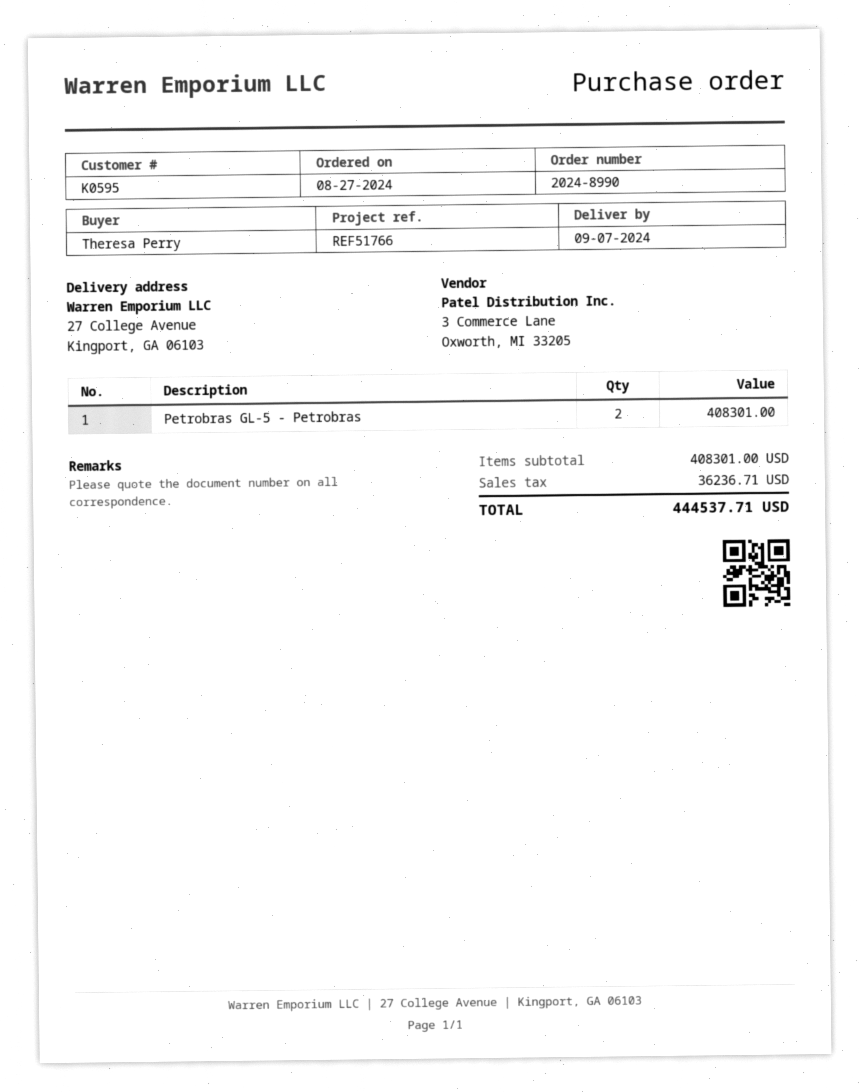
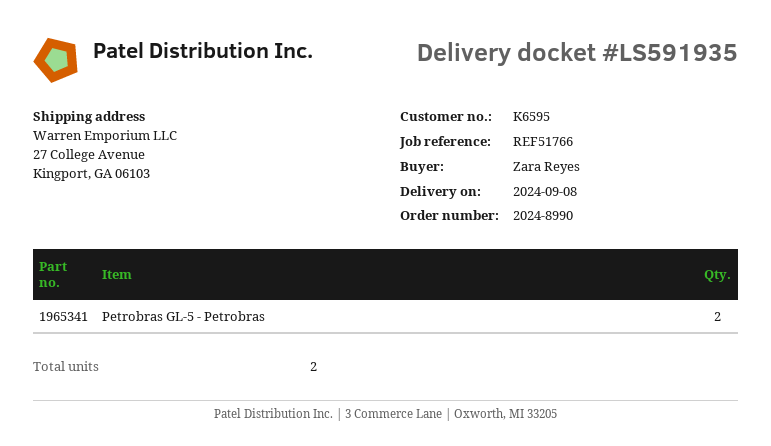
delivery date: 2024-09-07 -> 2024-09-08
customer number: K0595 -> K6595
ordered by: Theresa Perry -> Zara Reyes

